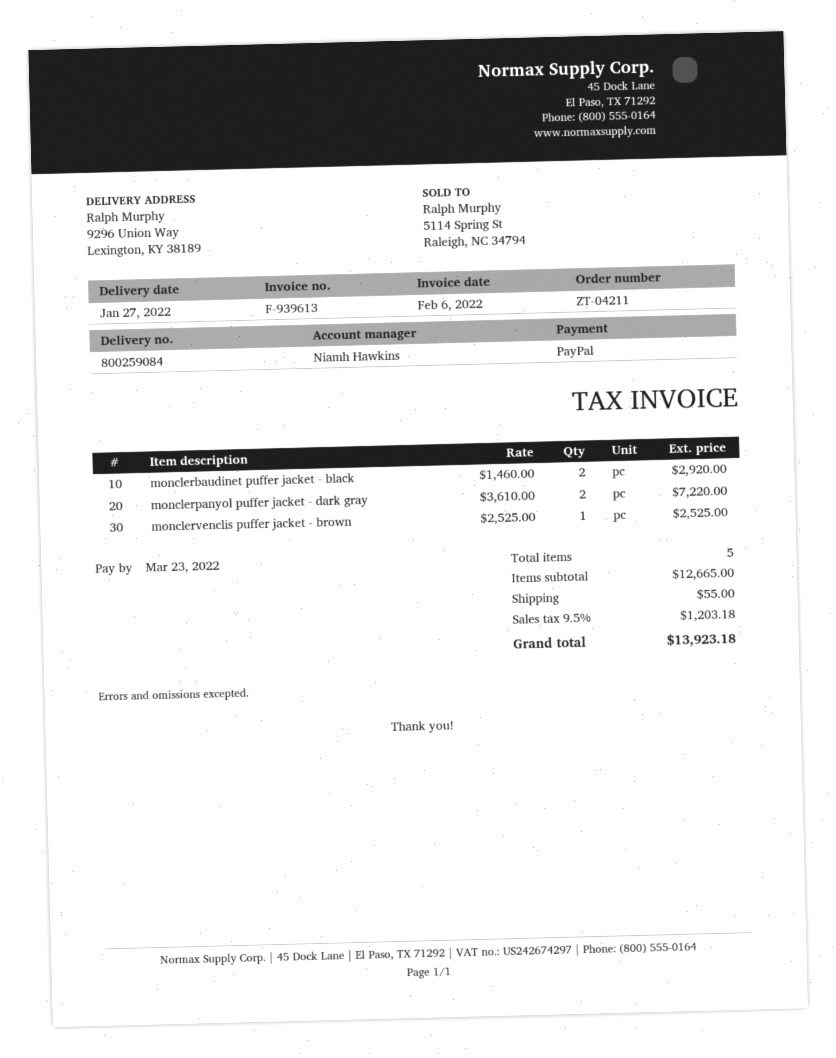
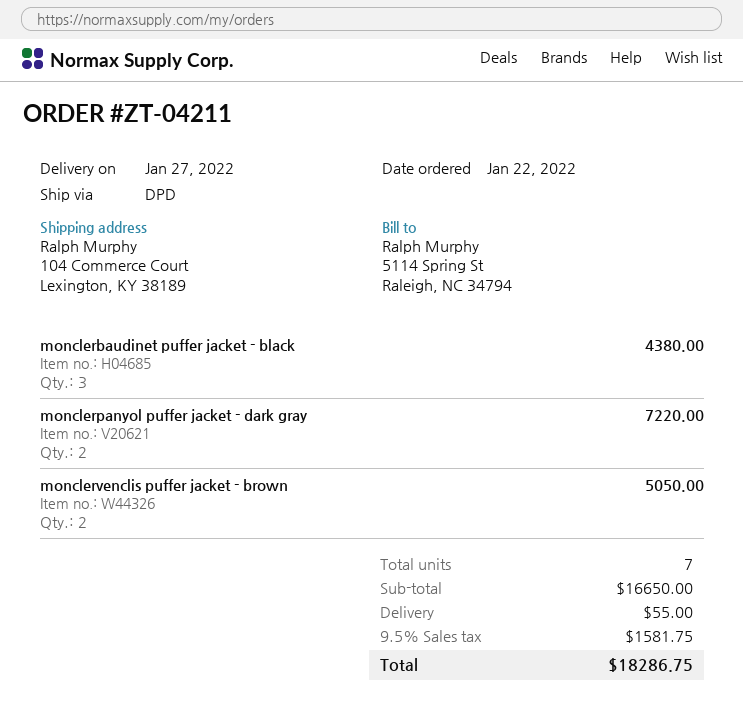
ship to: 9296 Union Way, Lexington, KY 38189 -> 104 Commerce Court, Lexington, KY 38189
monclerbaudinet puffer jacket - black: 2 for 2920.00 -> 3 for 4380.00
monclervenclis puffer jacket - brown: 1 for 2525.00 -> 2 for 5050.00
total quantity: 5 -> 7
subtotal: 12665.00 -> 16650.00
tax: 9.5% = 1203.18 -> 9.5% = 1581.75
total: 13923.18 -> 18286.75

